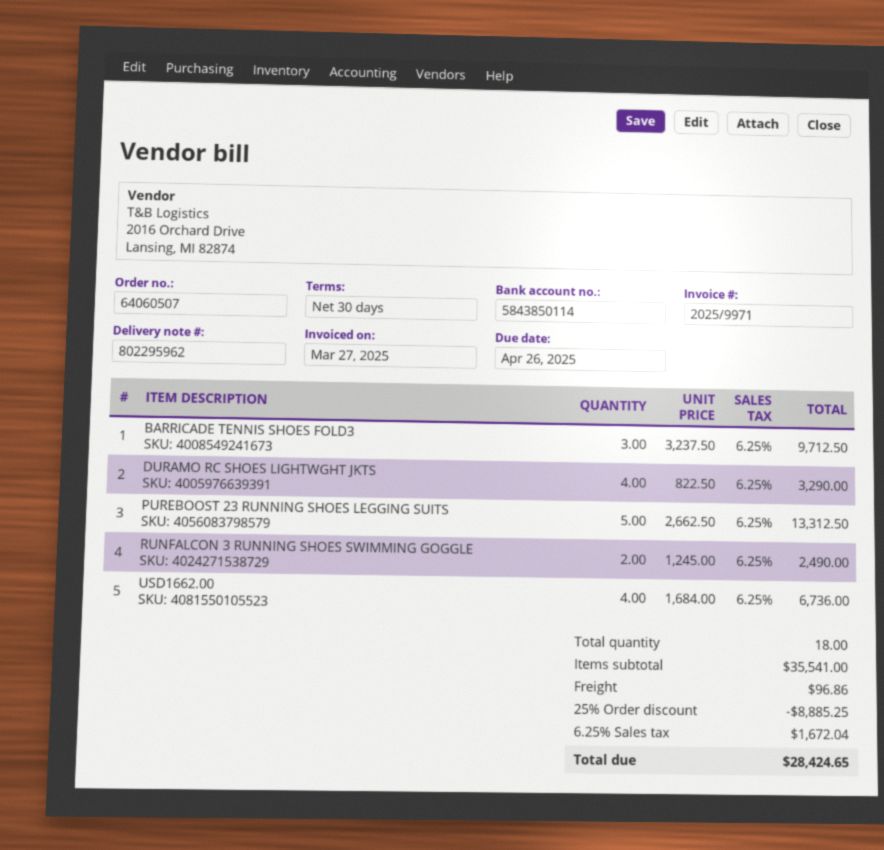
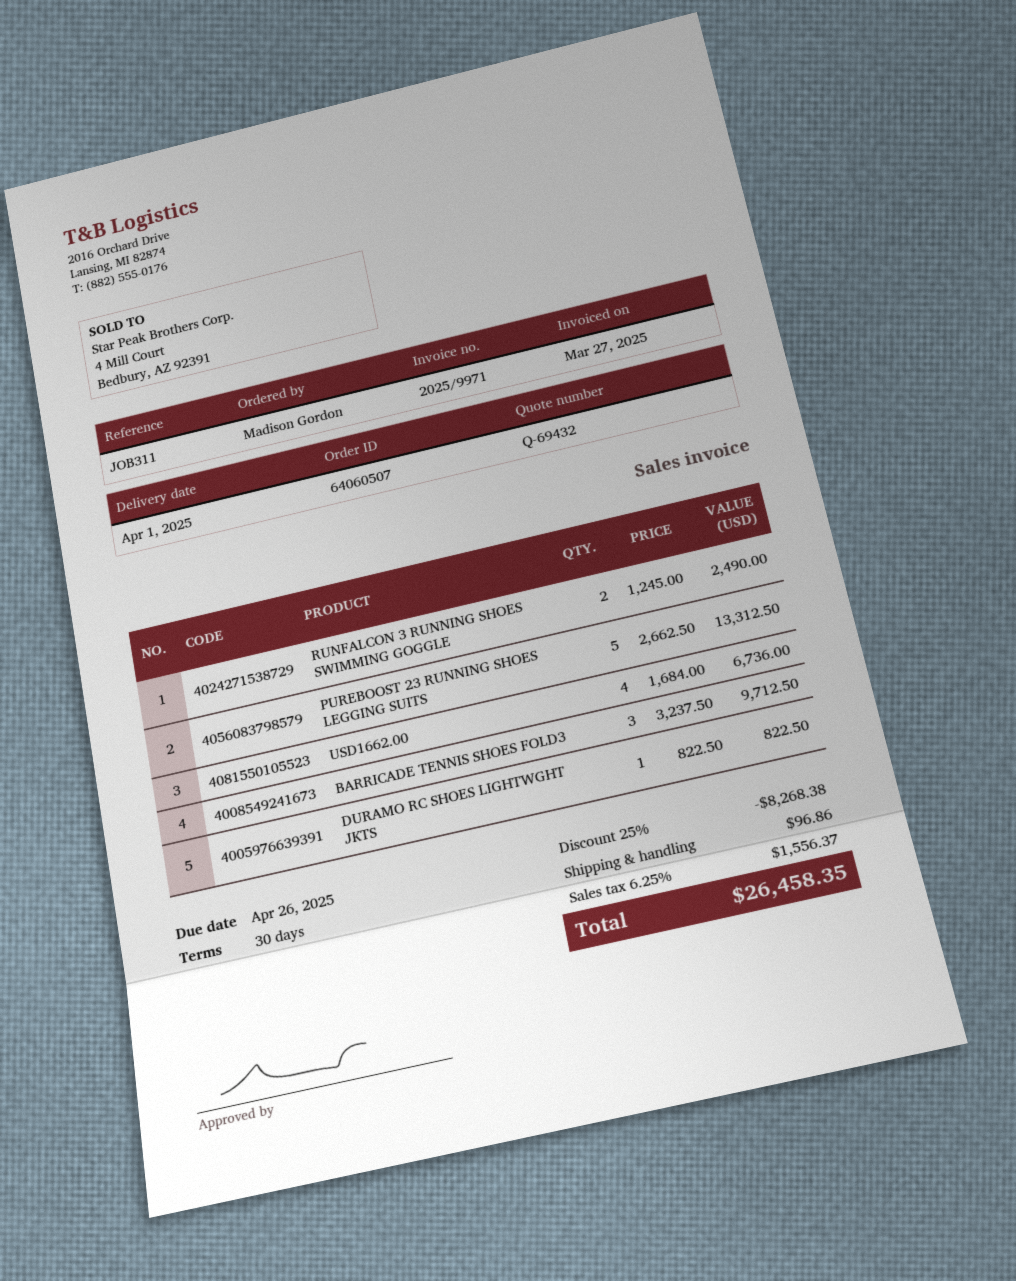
DURAMO RC SHOES LIGHTWGHT JKTS: 4 x 822.50 = 3290.00 -> 1 x 822.50 = 822.50
discount: 25% = 8885.25 -> 25% = 8268.38
tax: 6.25% = 1672.04 -> 6.25% = 1556.37
total: 28424.65 -> 26458.35

